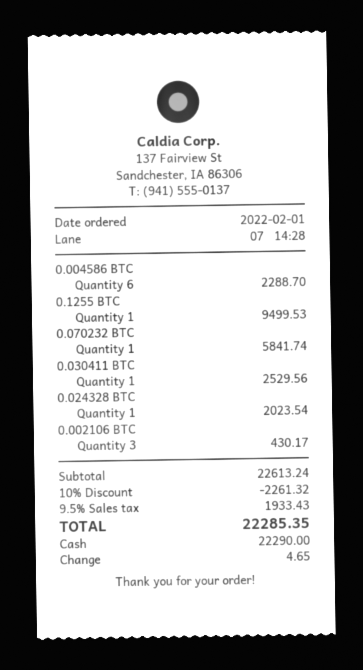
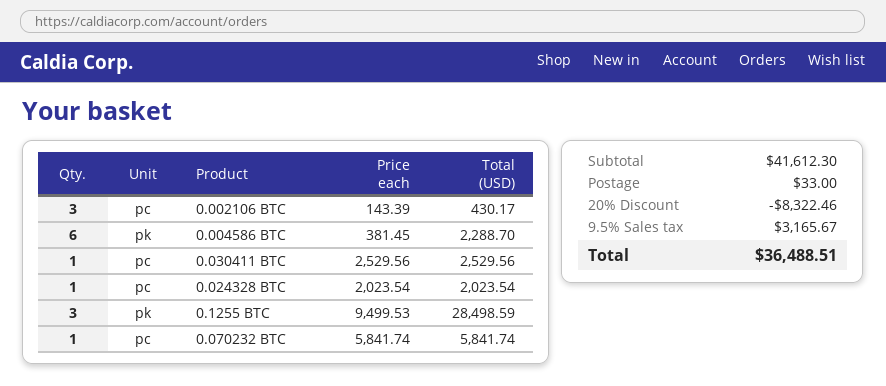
0.1255 BTC: 1 for 9499.53 -> 3 for 28498.59
subtotal: 22613.24 -> 41612.30
discount: 10% = 2261.32 -> 20% = 8322.46
shipping: none -> 33.00
tax: 9.5% = 1933.43 -> 9.5% = 3165.67
total: 22285.35 -> 36488.51

